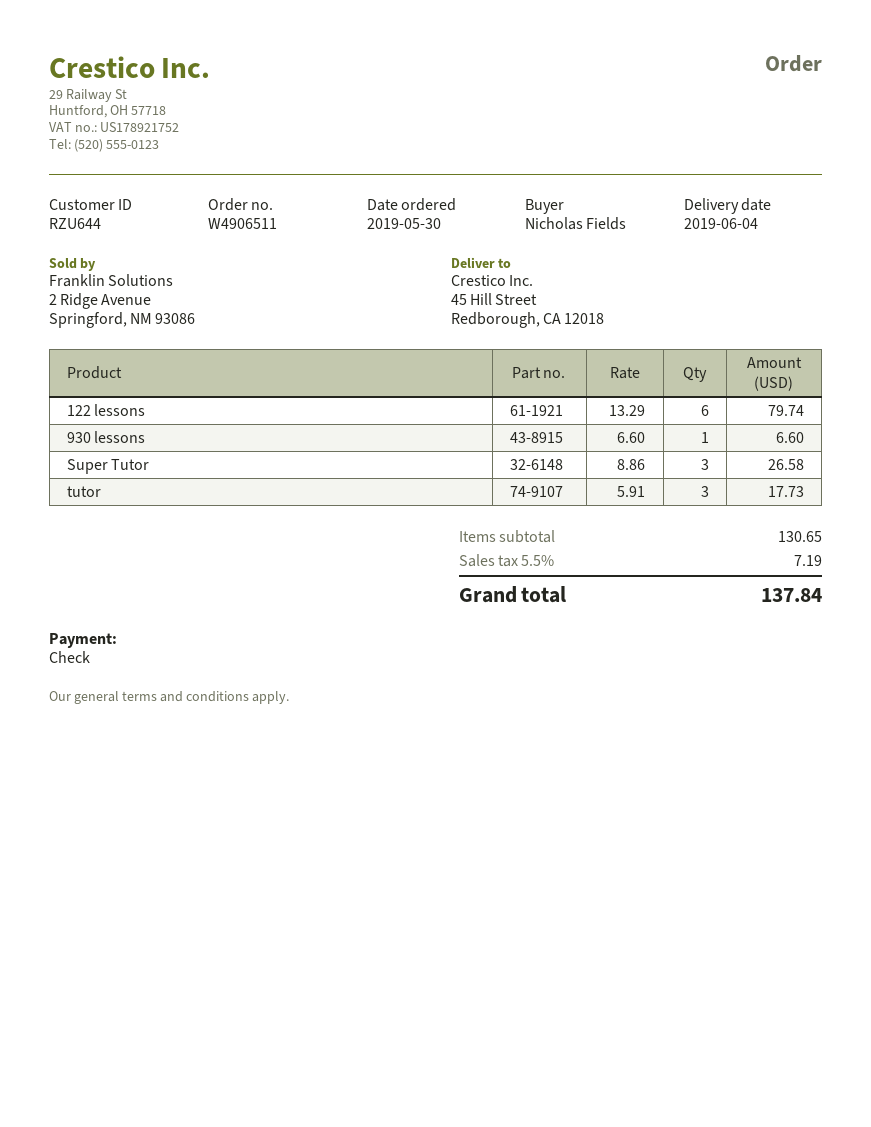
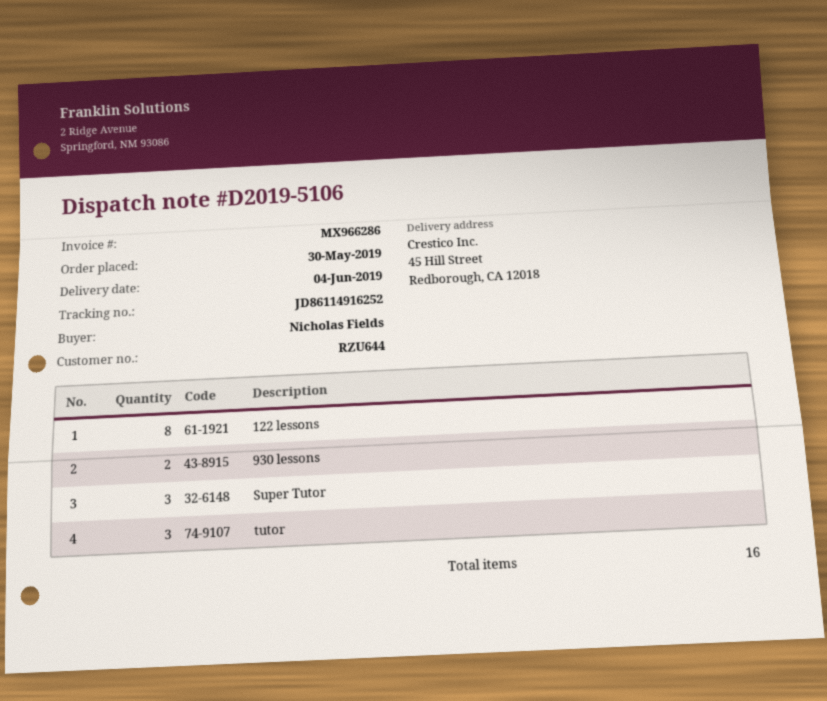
122 lessons: 6 -> 8
930 lessons: 1 -> 2

